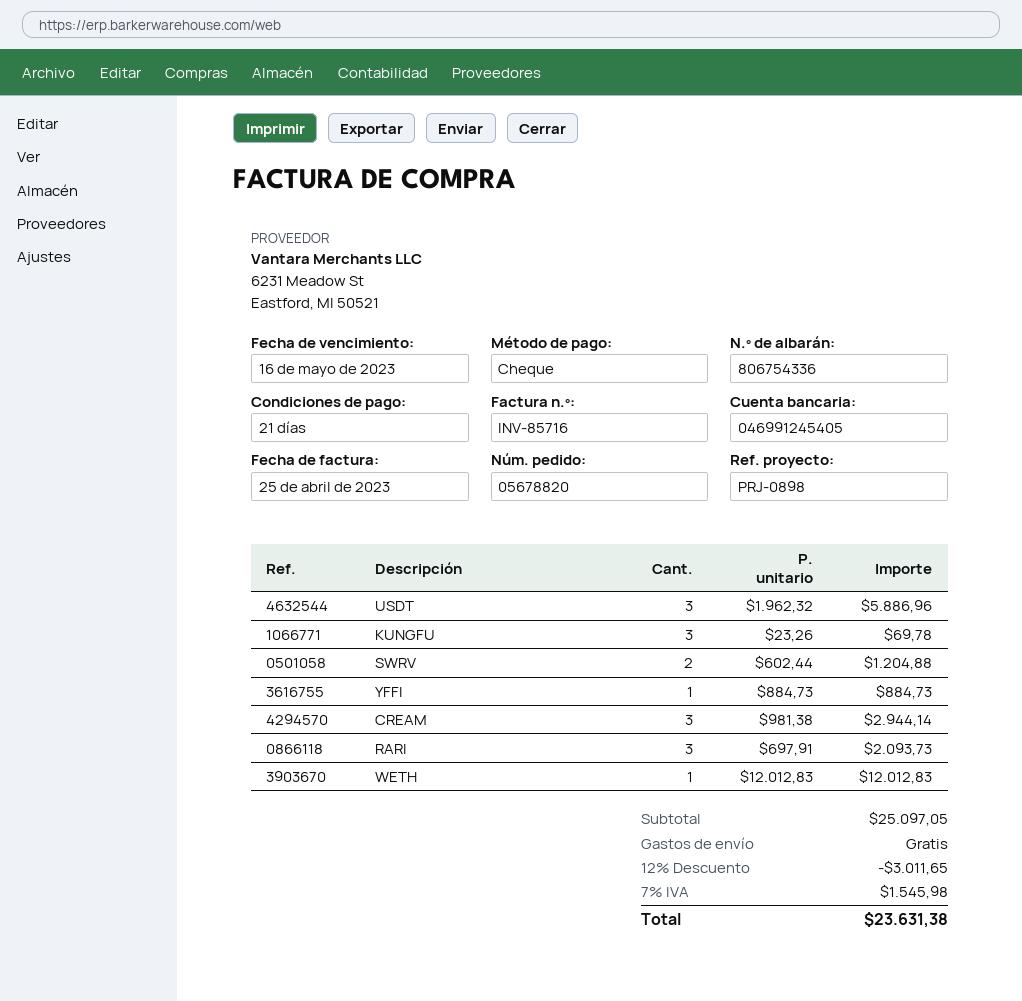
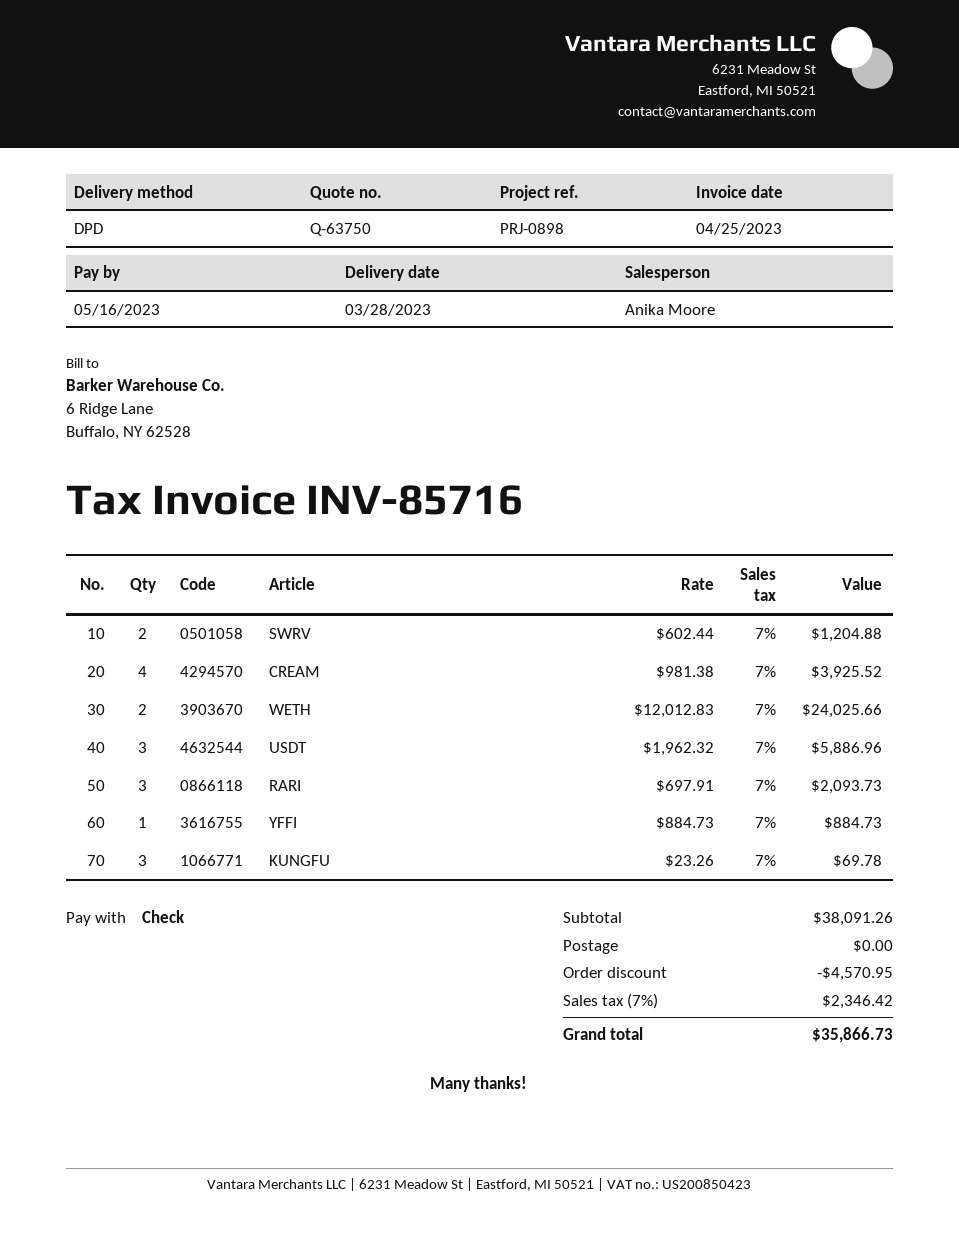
CREAM: 3 x 981.38 = 2944.14 -> 4 x 981.38 = 3925.52
WETH: 1 x 12012.83 = 12012.83 -> 2 x 12012.83 = 24025.66
subtotal: 25097.05 -> 38091.26
discount: 3011.65 -> 4570.95
tax: 7% = 1545.98 -> 7% = 2346.42
total: 23631.38 -> 35866.73

